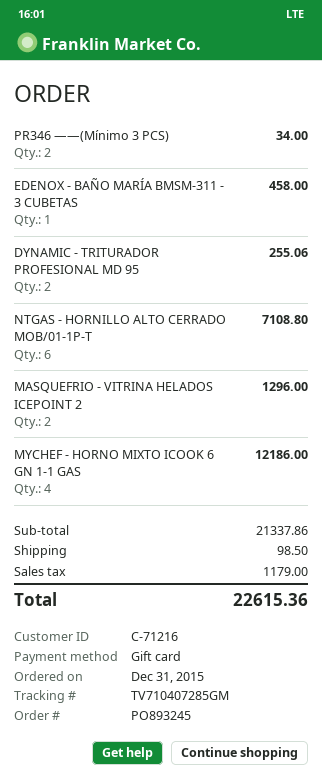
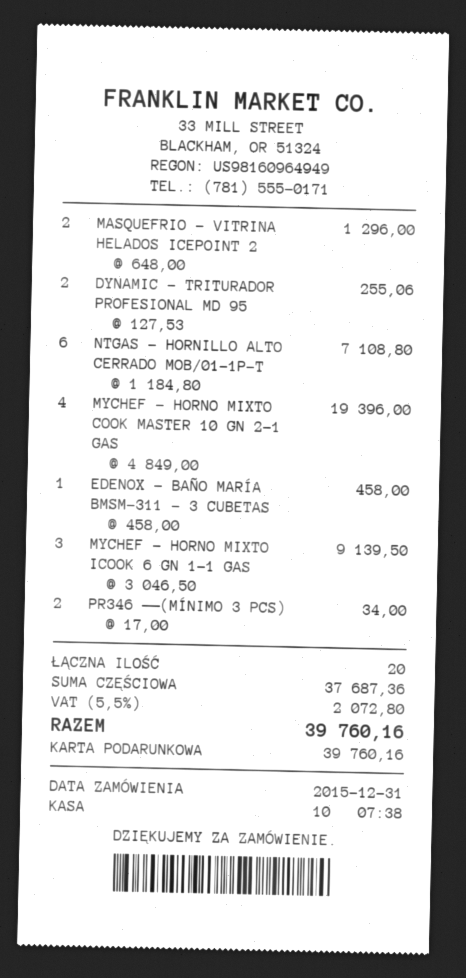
MYCHEF - HORNO MIXTO ICOOK 6 GN 1-1 GAS: 4 for 12186.00 -> 3 for 9139.50
MYCHEF - HORNO MIXTO COOK MASTER 10 GN 2-1 GAS: none -> 4 for 19396.00
subtotal: 21337.86 -> 37687.36
shipping: 98.50 -> none
tax: 1179.00 -> 2072.80
total: 22615.36 -> 39760.16

